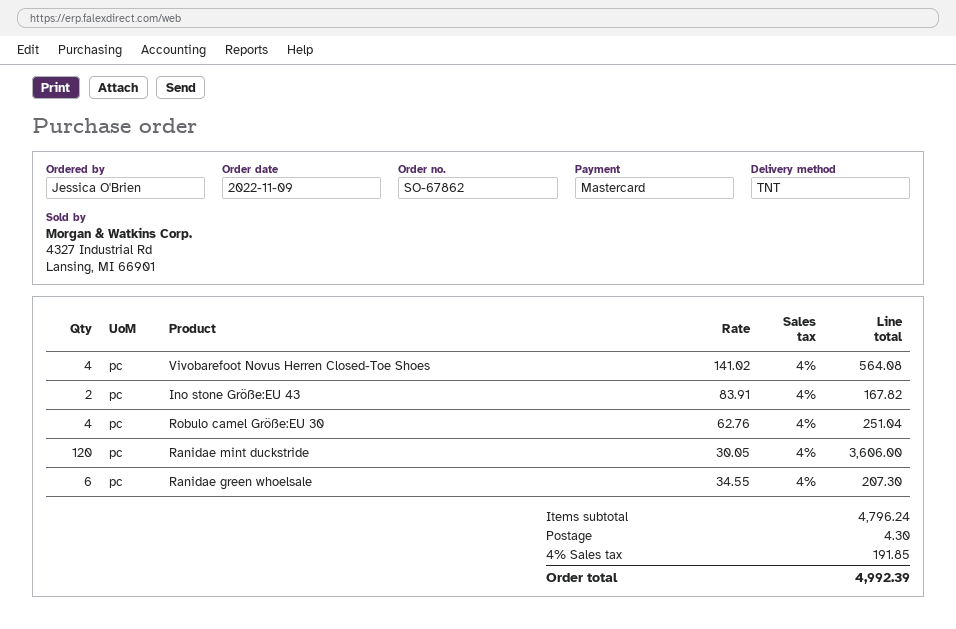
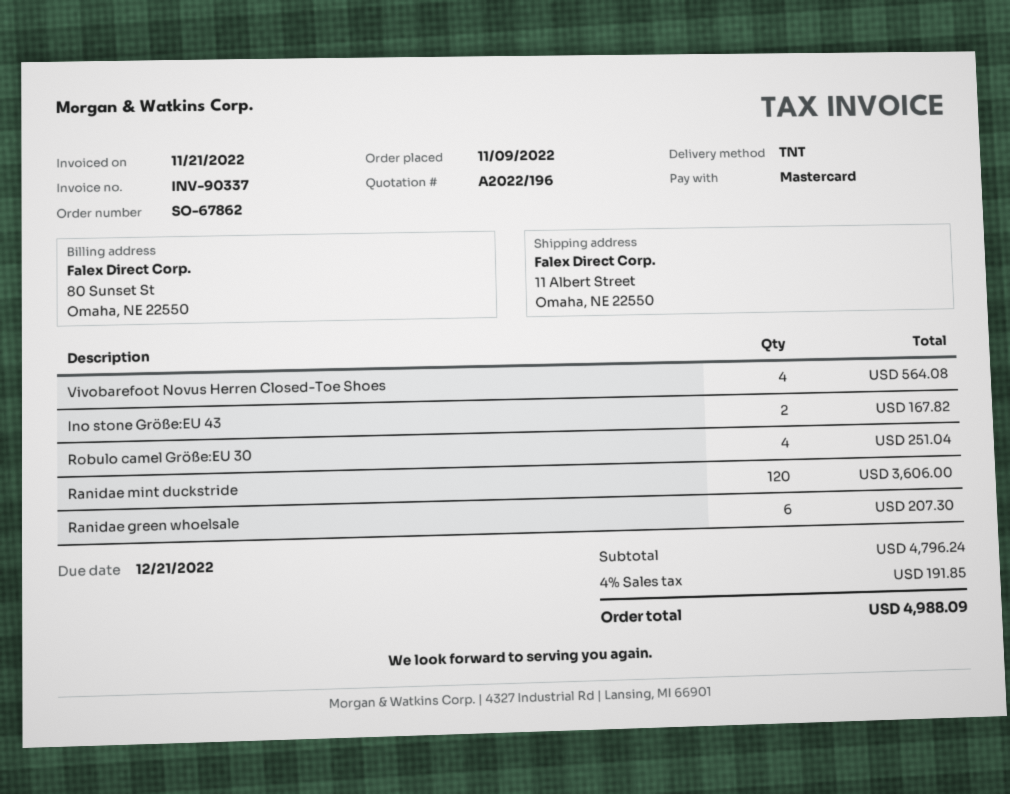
shipping: 4.30 -> none
total: 4992.39 -> 4988.09

